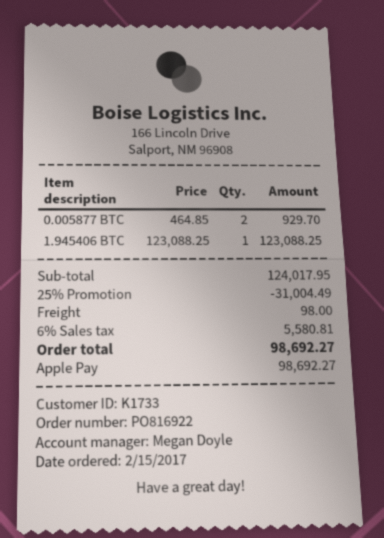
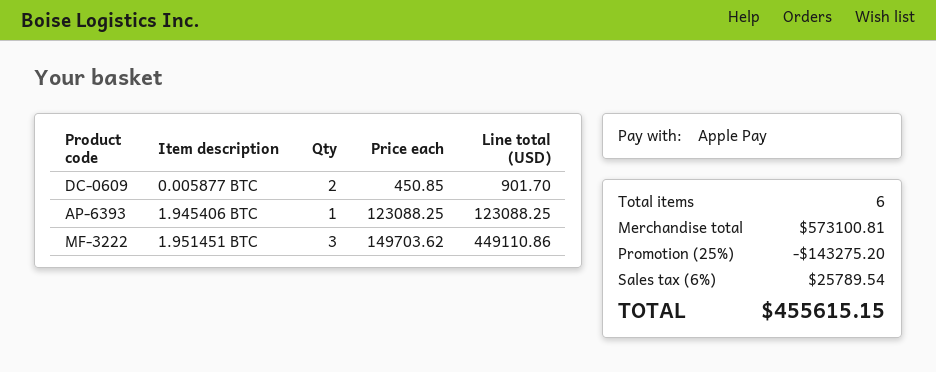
0.005877 BTC: 2 x 464.85 = 929.70 -> 2 x 450.85 = 901.70
1.951451 BTC: none -> 3 x 149703.62 = 449110.86
subtotal: 124017.95 -> 573100.81
discount: 25% = 31004.49 -> 25% = 143275.20
shipping: 98.00 -> none
tax: 6% = 5580.81 -> 6% = 25789.54
total: 98692.27 -> 455615.15

